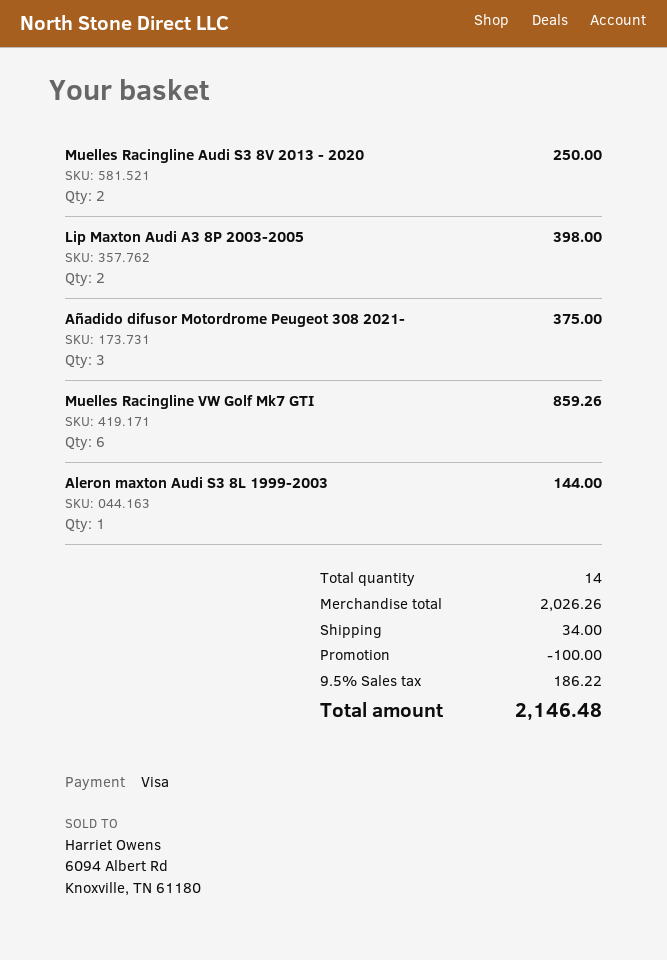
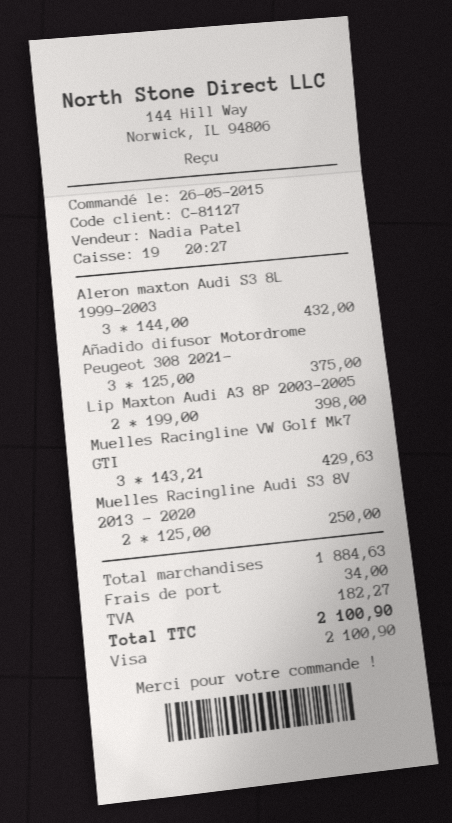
Muelles Racingline VW Golf Mk7 GTI: 6 for 859.26 -> 3 for 429.63
Aleron maxton Audi S3 8L 1999-2003: 1 for 144.00 -> 3 for 432.00
subtotal: 2026.26 -> 1884.63
discount: 100.00 -> none
tax: 186.22 -> 182.27
total: 2146.48 -> 2100.90

